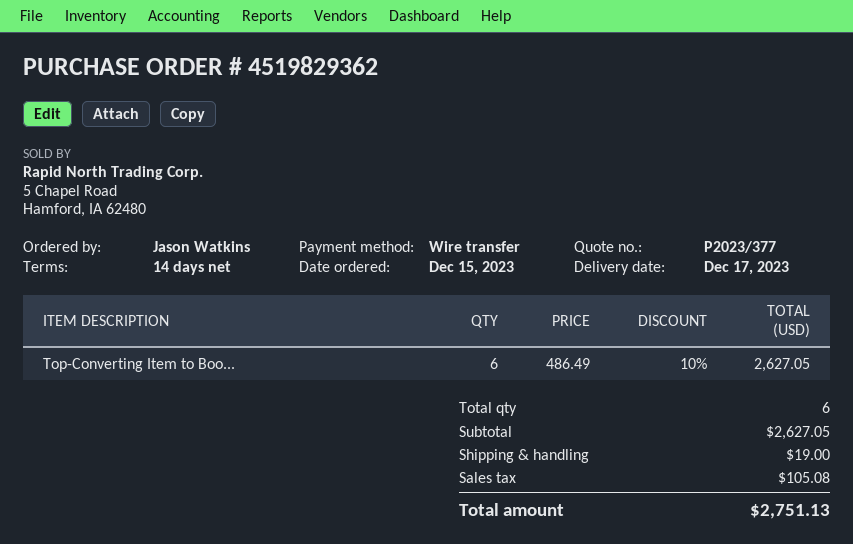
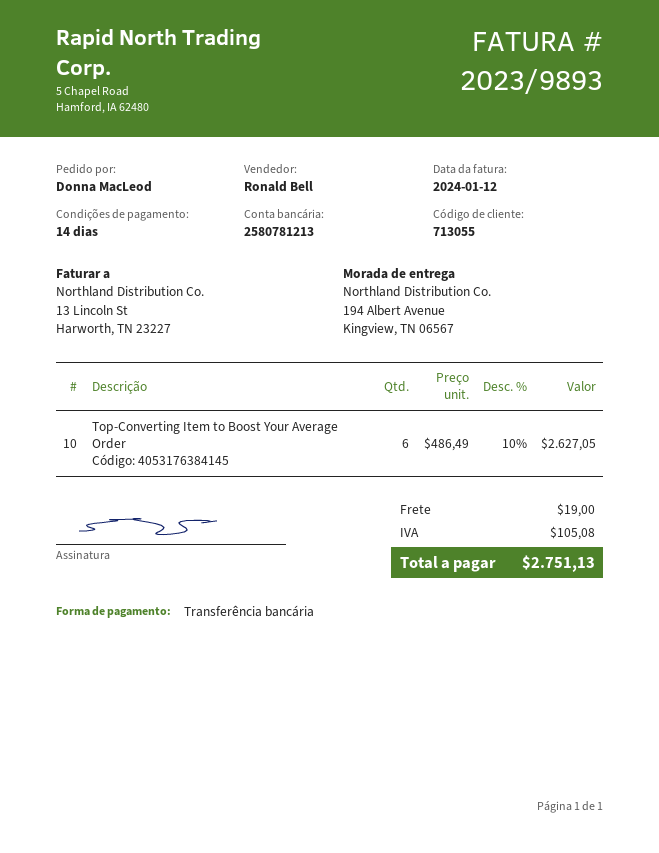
ordered by: Jason Watkins -> Donna MacLeod

